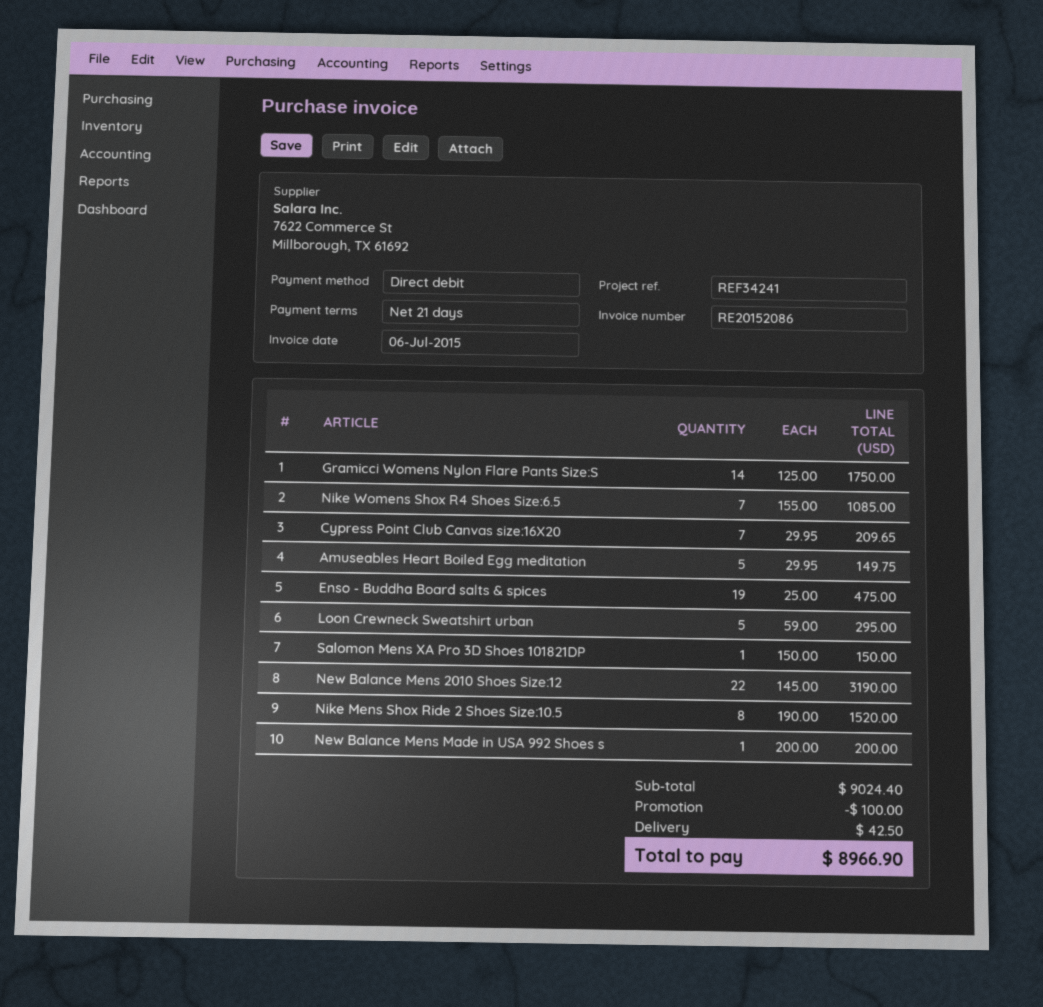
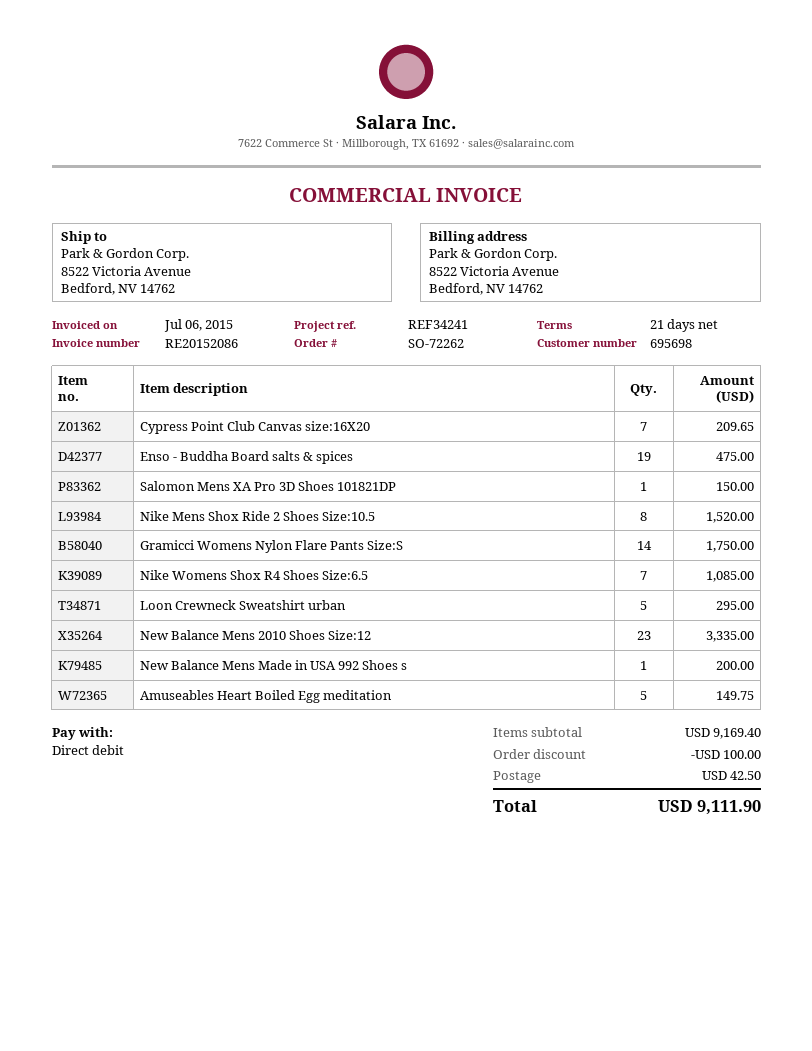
New Balance Mens 2010 Shoes Size:12: 22 for 3190.00 -> 23 for 3335.00
subtotal: 9024.40 -> 9169.40
total: 8966.90 -> 9111.90

